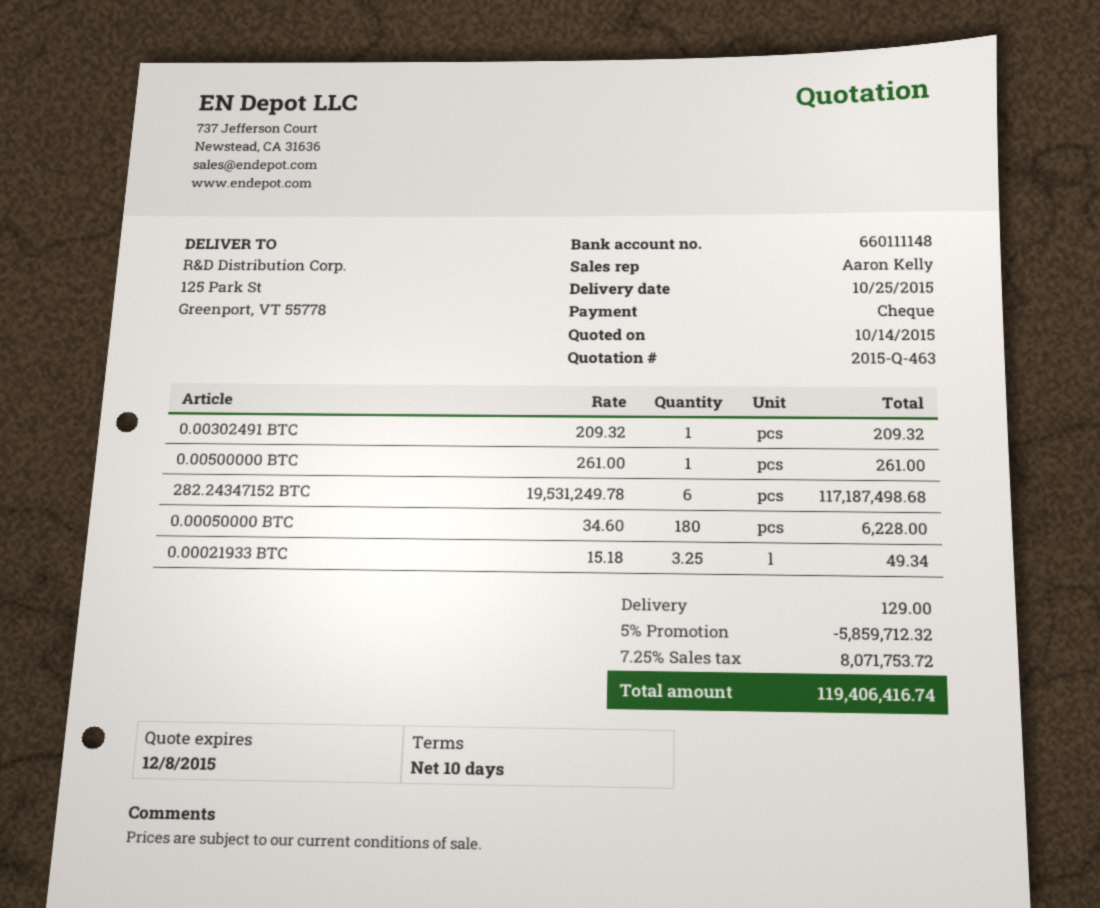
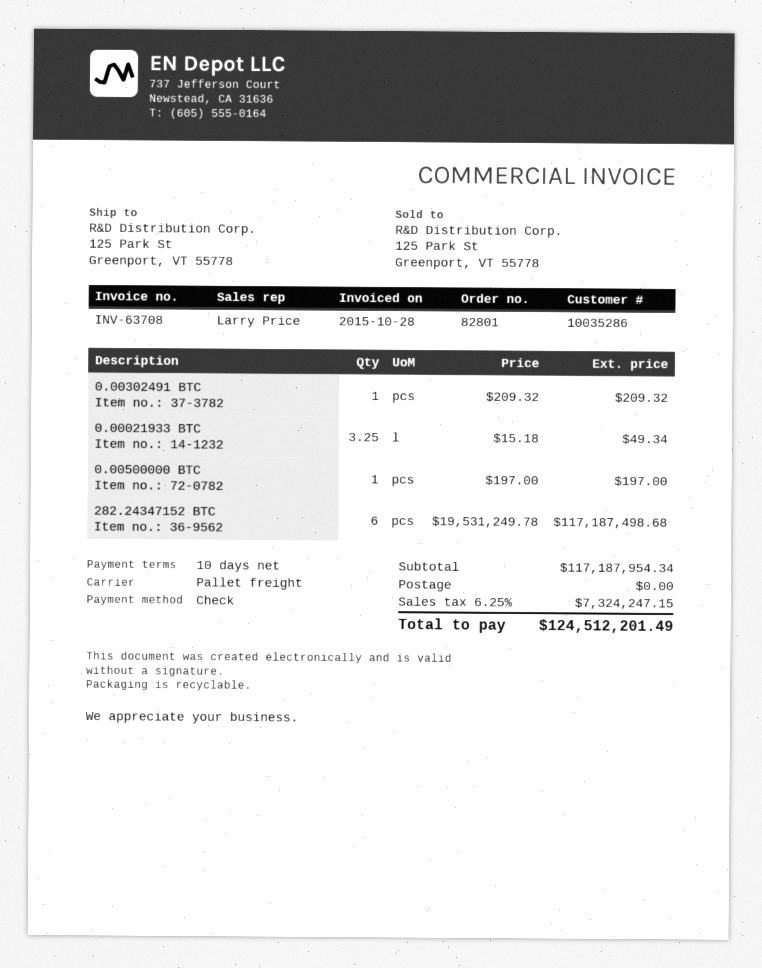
sales rep: Aaron Kelly -> Larry Price
0.00500000 BTC: 1 x 261.00 = 261.00 -> 1 x 197.00 = 197.00
0.00050000 BTC: 180 x 34.60 = 6228.00 -> none
discount: 5% = 5859712.32 -> none
shipping: 129.00 -> 0.00
tax: 7.25% = 8071753.72 -> 6.25% = 7324247.15
total: 119406416.74 -> 124512201.49

